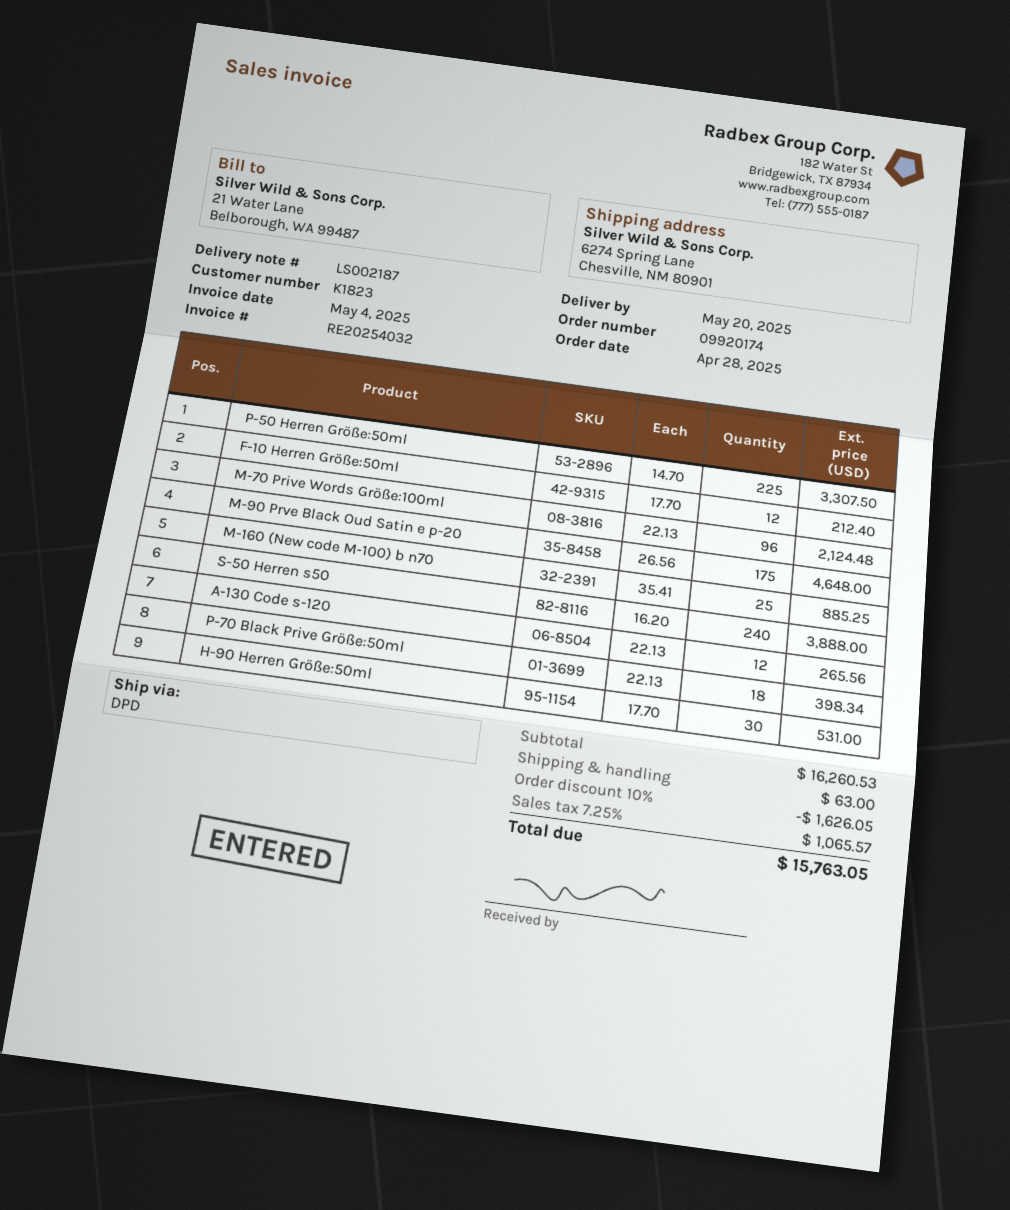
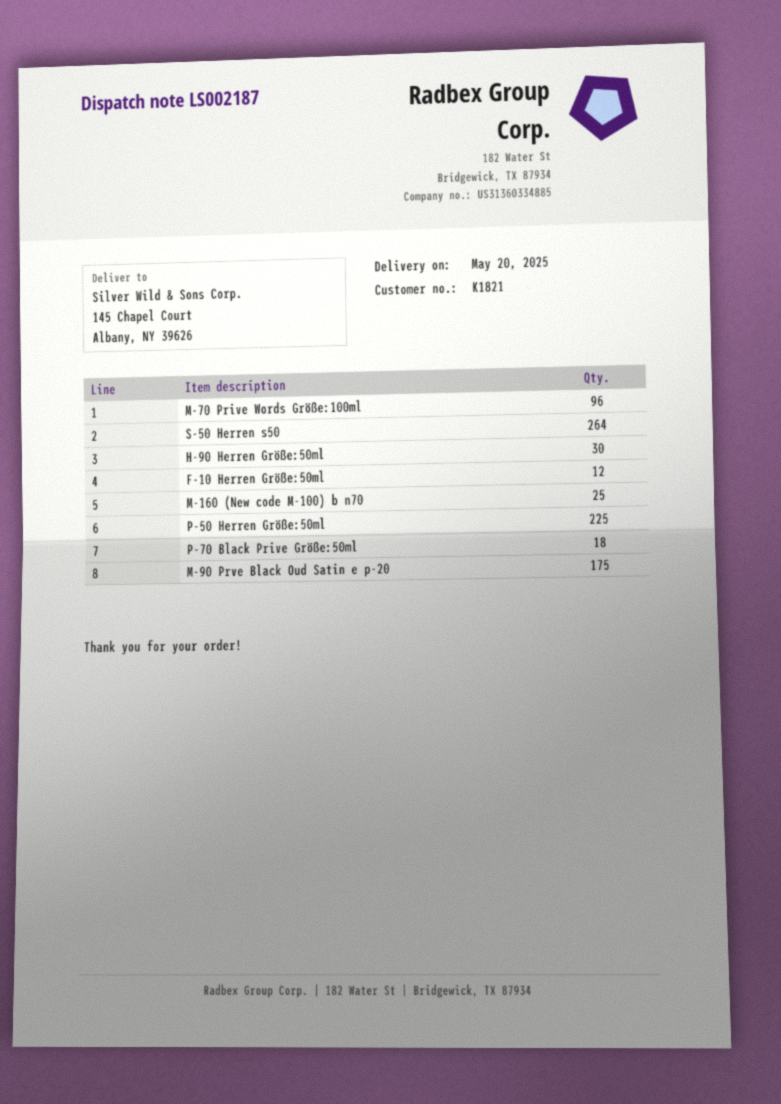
customer number: K1823 -> K1821
ship to: 6274 Spring Lane, Chesville, NM 80901 -> 145 Chapel Court, Albany, NY 39626
S-50 Herren s50: 240 -> 264
A-130 Code s-120: 12 -> none

